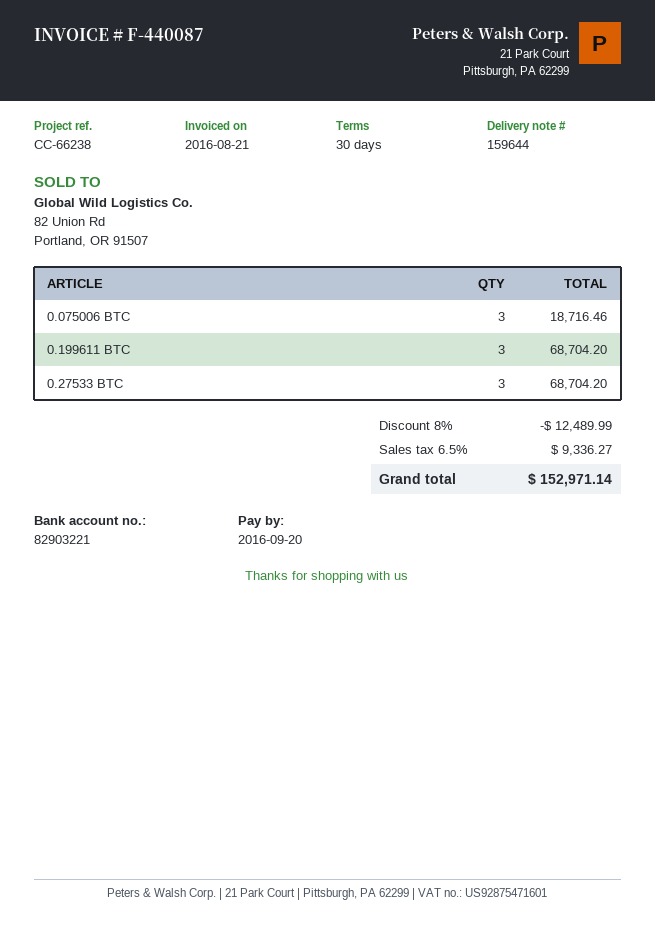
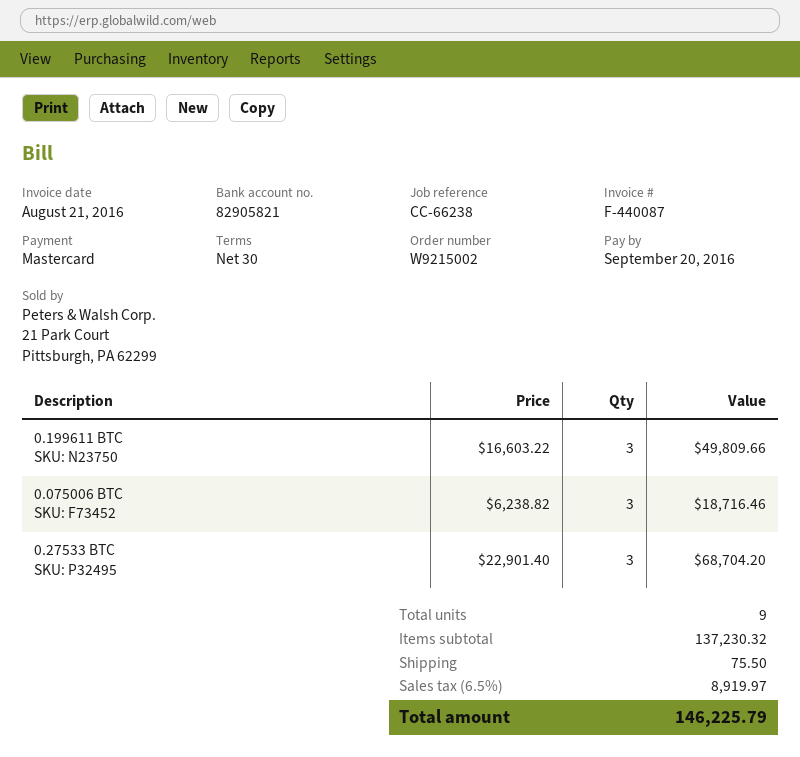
bank account: 82903221 -> 82905821
0.199611 BTC: 3 for 68704.20 -> 3 for 49809.66
discount: 8% = 12489.99 -> none
shipping: none -> 75.50
tax: 6.5% = 9336.27 -> 6.5% = 8919.97
total: 152971.14 -> 146225.79

